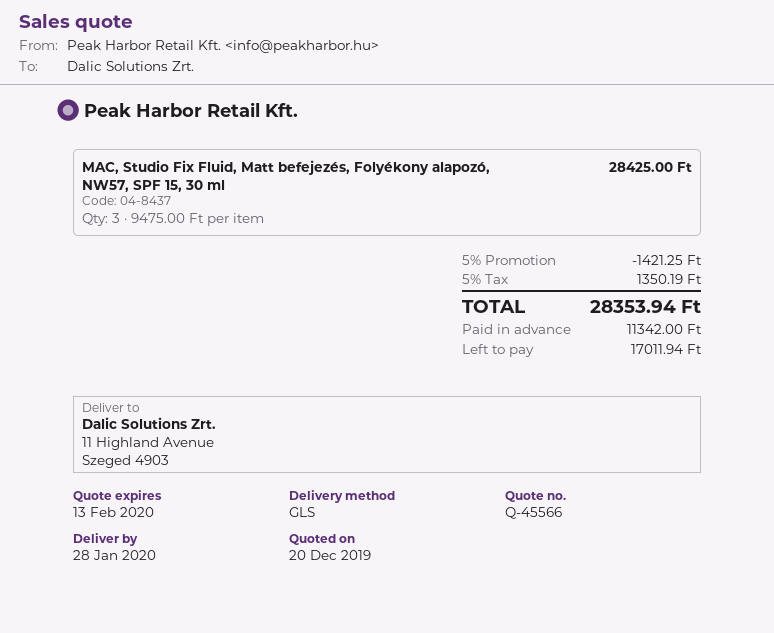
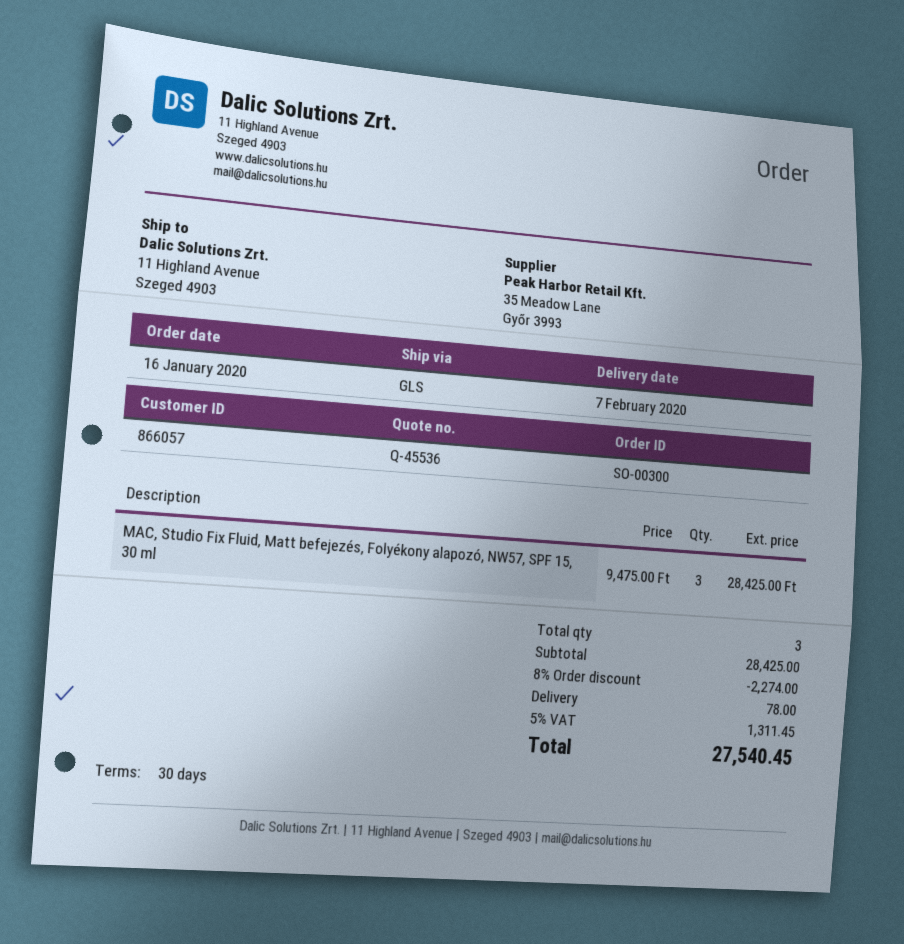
quote number: Q-45566 -> Q-45536
delivery date: 2020-01-28 -> 2020-02-07
discount: 5% = 1421.25 -> 8% = 2274.00
shipping: none -> 78.00
tax: 5% = 1350.19 -> 5% = 1311.45
total: 28353.94 -> 27540.45

